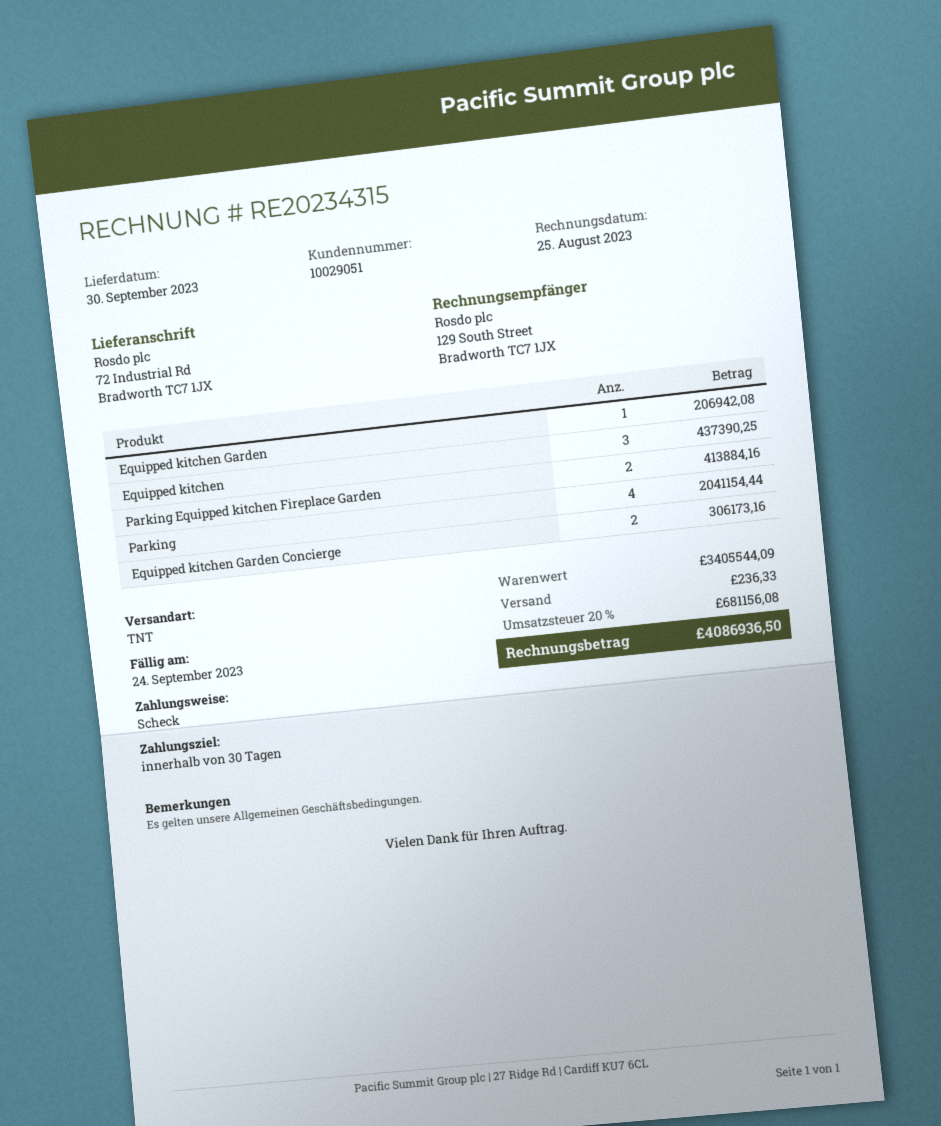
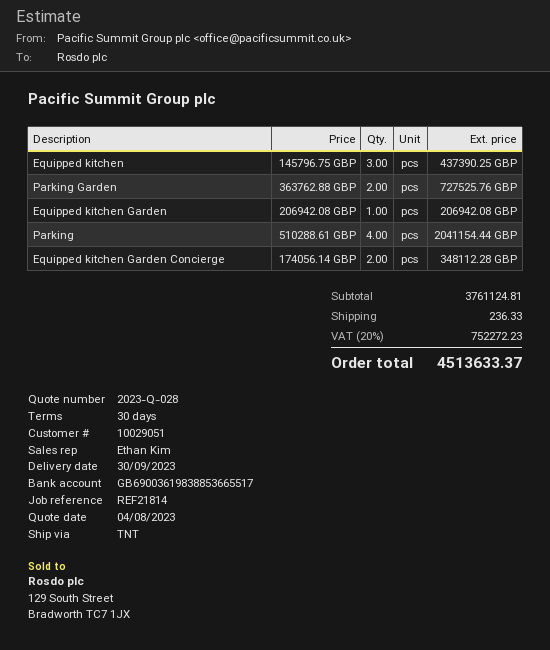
Parking Equipped kitchen Fireplace Garden: 2 for 413884.16 -> none
Equipped kitchen Garden Concierge: 2 for 306173.16 -> 2 for 348112.28
Parking Garden: none -> 2 for 727525.76
subtotal: 3405544.09 -> 3761124.81
tax: 20% = 681156.08 -> 20% = 752272.23
total: 4086936.50 -> 4513633.37

